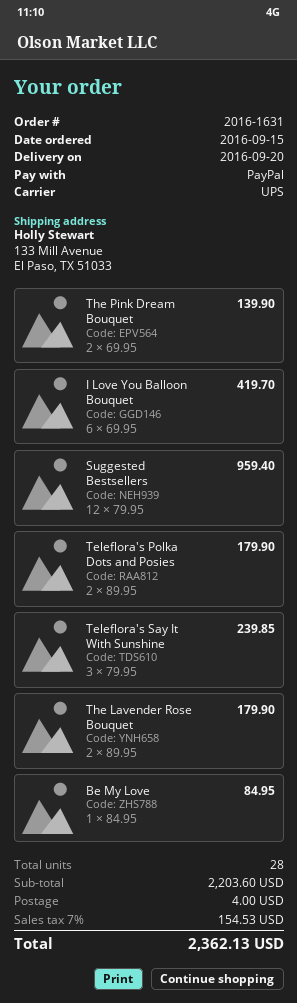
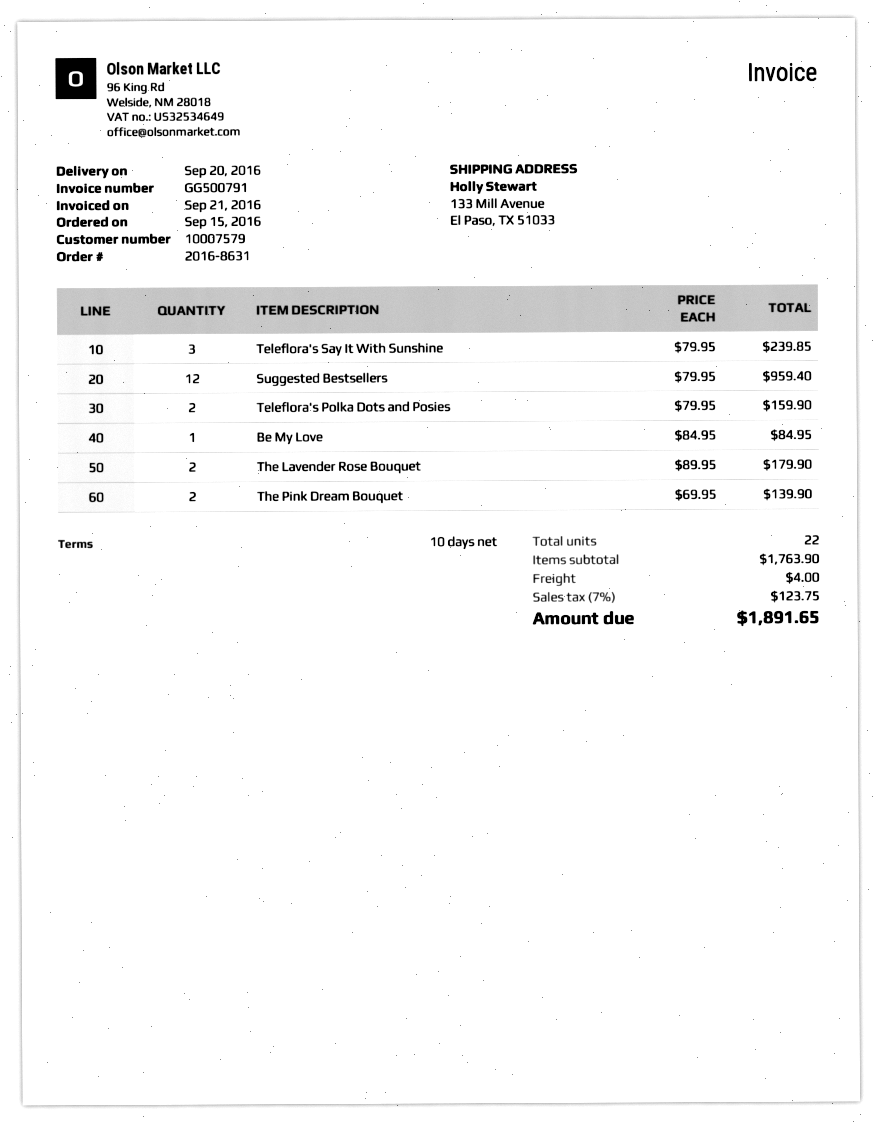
order number: 2016-1631 -> 2016-8631
I Love You Balloon Bouquet: 6 x 69.95 = 419.70 -> none
Teleflora's Polka Dots and Posies: 2 x 89.95 = 179.90 -> 2 x 79.95 = 159.90
total quantity: 28 -> 22
subtotal: 2203.60 -> 1763.90
tax: 7% = 154.53 -> 7% = 123.75
total: 2362.13 -> 1891.65

